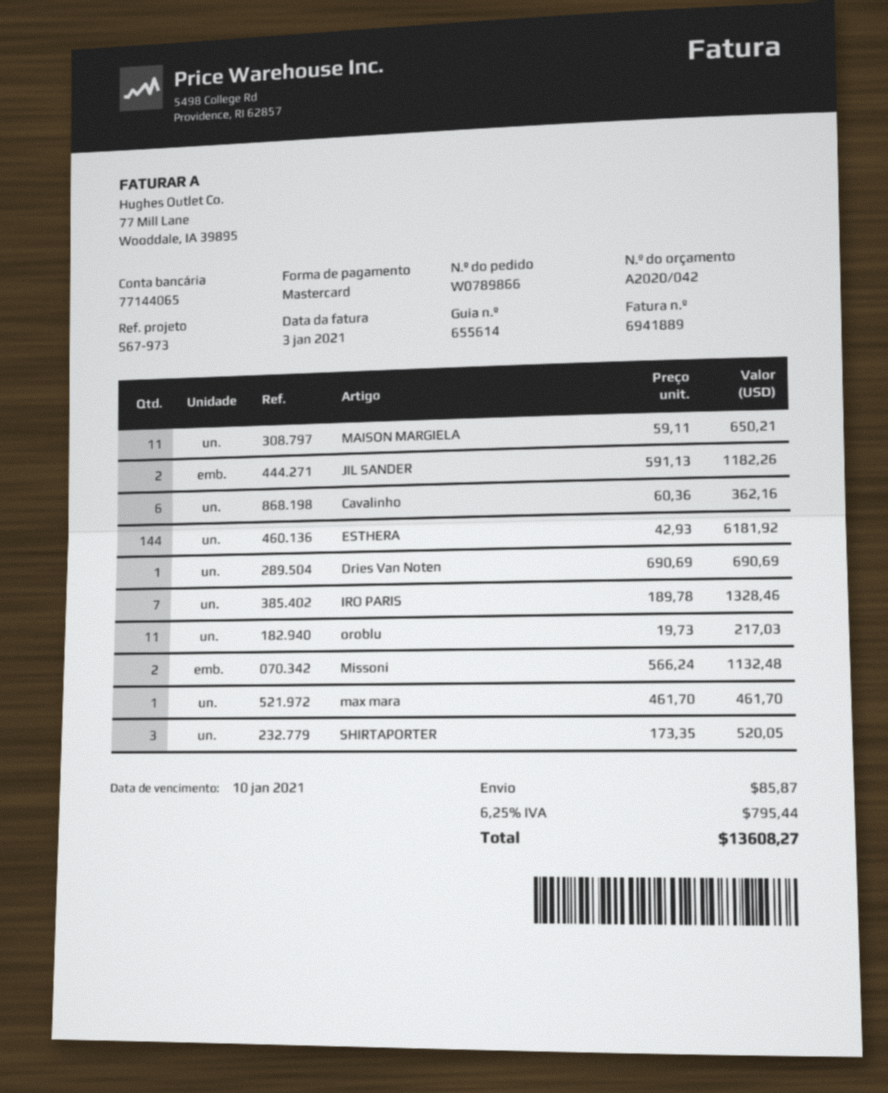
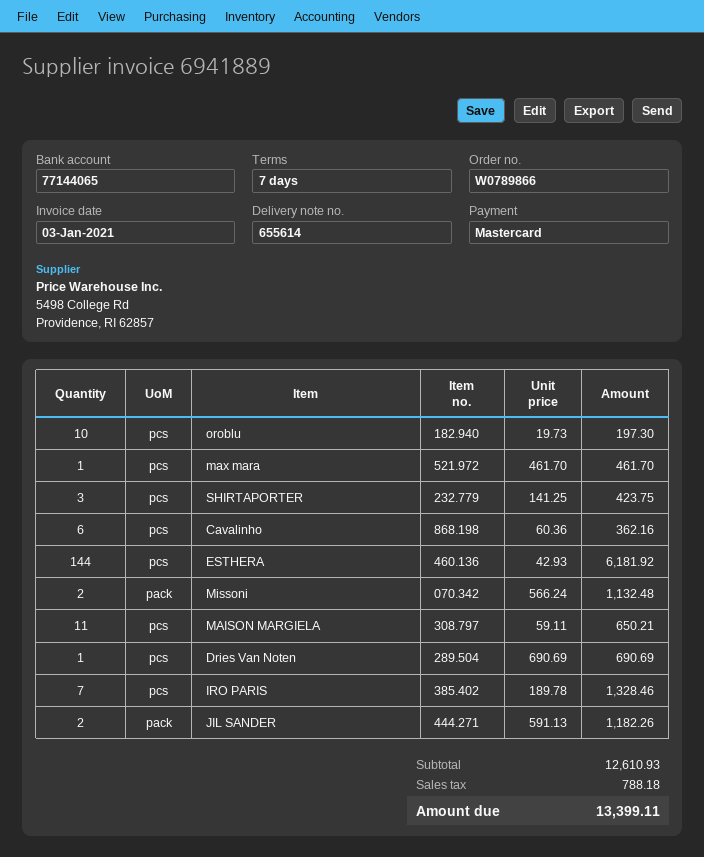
oroblu: 11 x 19.73 = 217.03 -> 10 x 19.73 = 197.30
SHIRTAPORTER: 3 x 173.35 = 520.05 -> 3 x 141.25 = 423.75
shipping: 85.87 -> none
tax: 795.44 -> 788.18
total: 13608.27 -> 13399.11

